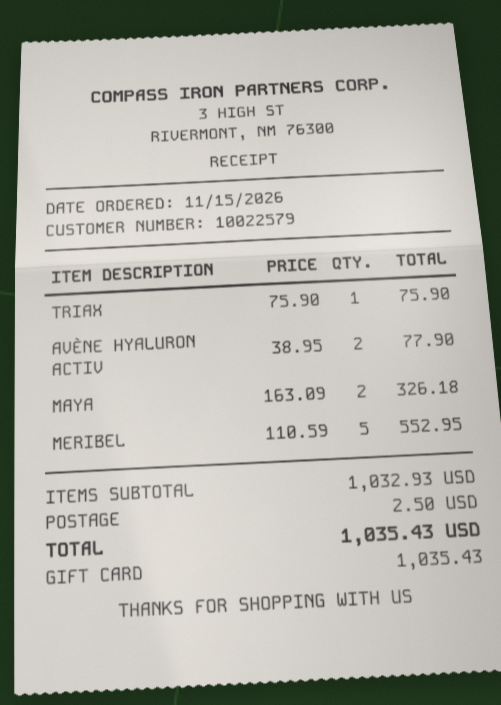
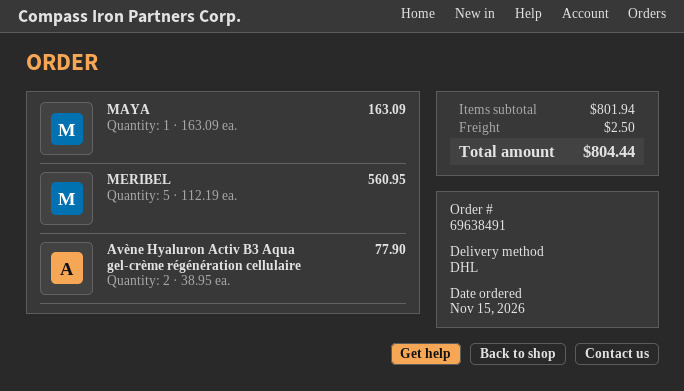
TRIAX: 1 x 75.90 = 75.90 -> none
MAYA: 2 x 163.09 = 326.18 -> 1 x 163.09 = 163.09
MERIBEL: 5 x 110.59 = 552.95 -> 5 x 112.19 = 560.95
subtotal: 1032.93 -> 801.94
total: 1035.43 -> 804.44

